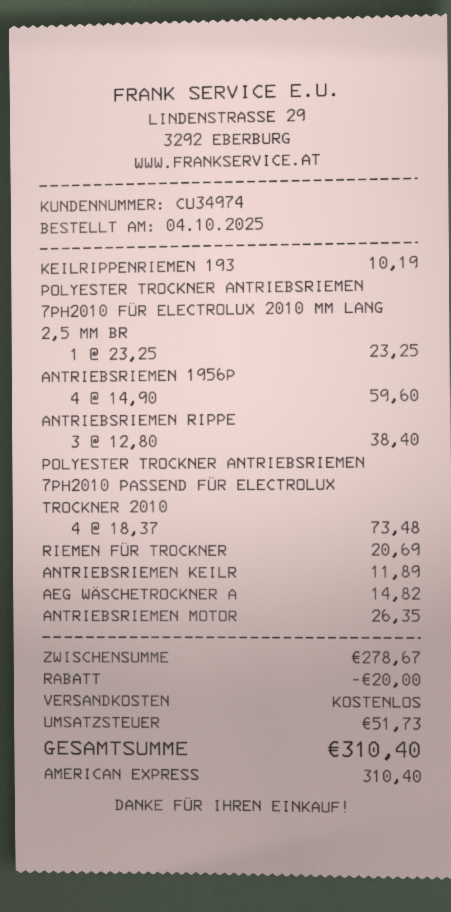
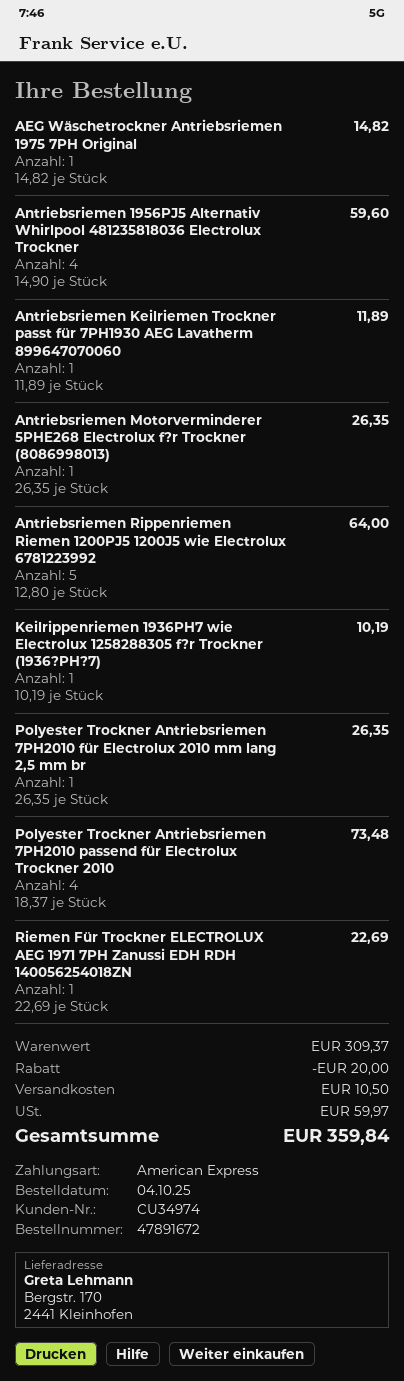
POLYESTER TROCKNER ANTRIEBSRIEMEN 7PH2010 FÜR ELECTROLUX 2010 MM LANG 2,5 MM BR: 1 x 23.25 = 23.25 -> 1 x 26.35 = 26.35
ANTRIEBSRIEMEN RIPPE: 3 x 12.80 = 38.40 -> 5 x 12.80 = 64.00
RIEMEN FÜR TROCKNER: 1 x 20.69 = 20.69 -> 1 x 22.69 = 22.69
subtotal: 278.67 -> 309.37
shipping: 0.00 -> 10.50
tax: 51.73 -> 59.97
total: 310.40 -> 359.84

